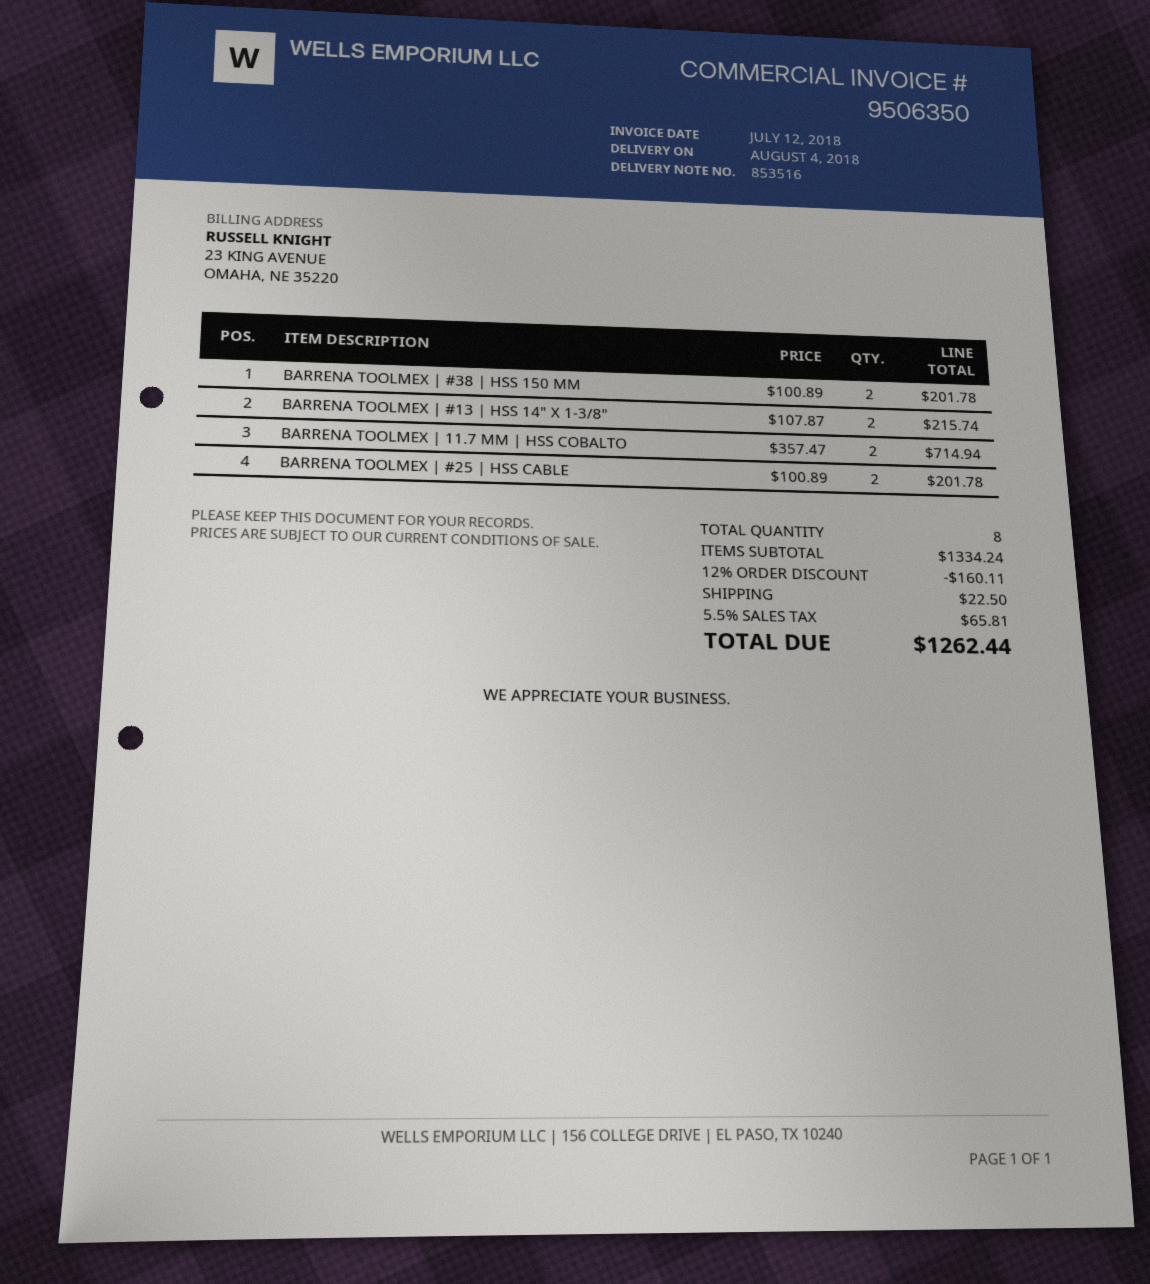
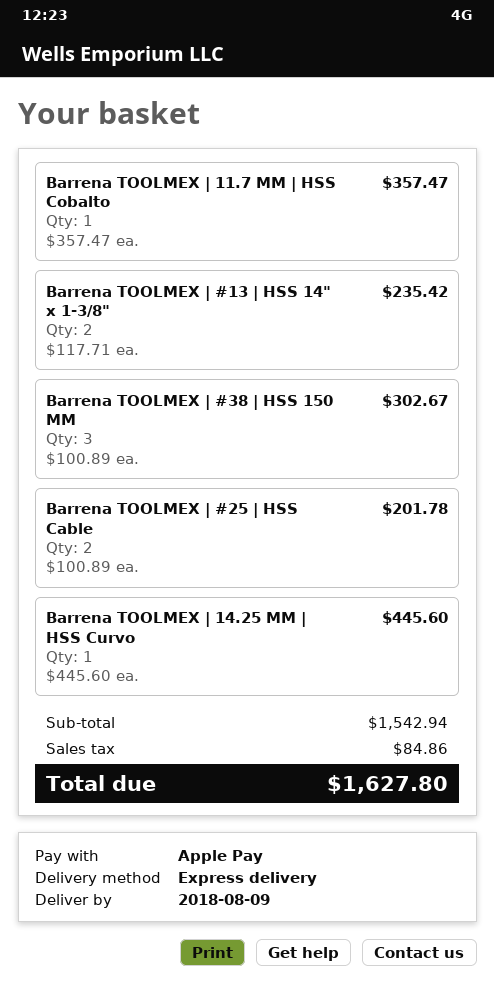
delivery date: 2018-08-04 -> 2018-08-09
BARRENA TOOLMEX | #38 | HSS 150 MM: 2 x 100.89 = 201.78 -> 3 x 100.89 = 302.67
BARRENA TOOLMEX | #13 | HSS 14" X 1-3/8": 2 x 107.87 = 215.74 -> 2 x 117.71 = 235.42
BARRENA TOOLMEX | 11.7 MM | HSS COBALTO: 2 x 357.47 = 714.94 -> 1 x 357.47 = 357.47
Barrena TOOLMEX | 14.25 MM | HSS Curvo: none -> 1 x 445.60 = 445.60
subtotal: 1334.24 -> 1542.94
discount: 12% = 160.11 -> none
shipping: 22.50 -> none
tax: 65.81 -> 84.86
total: 1262.44 -> 1627.80

